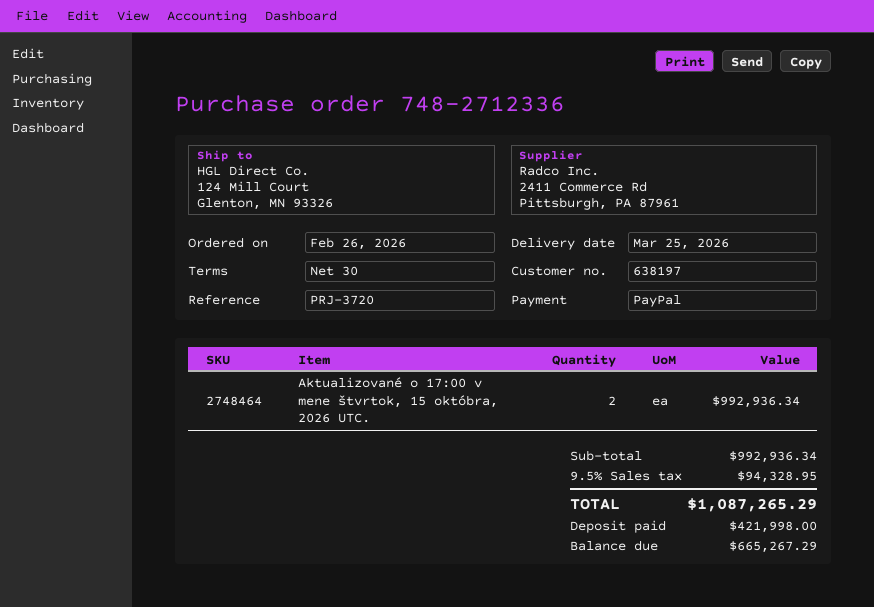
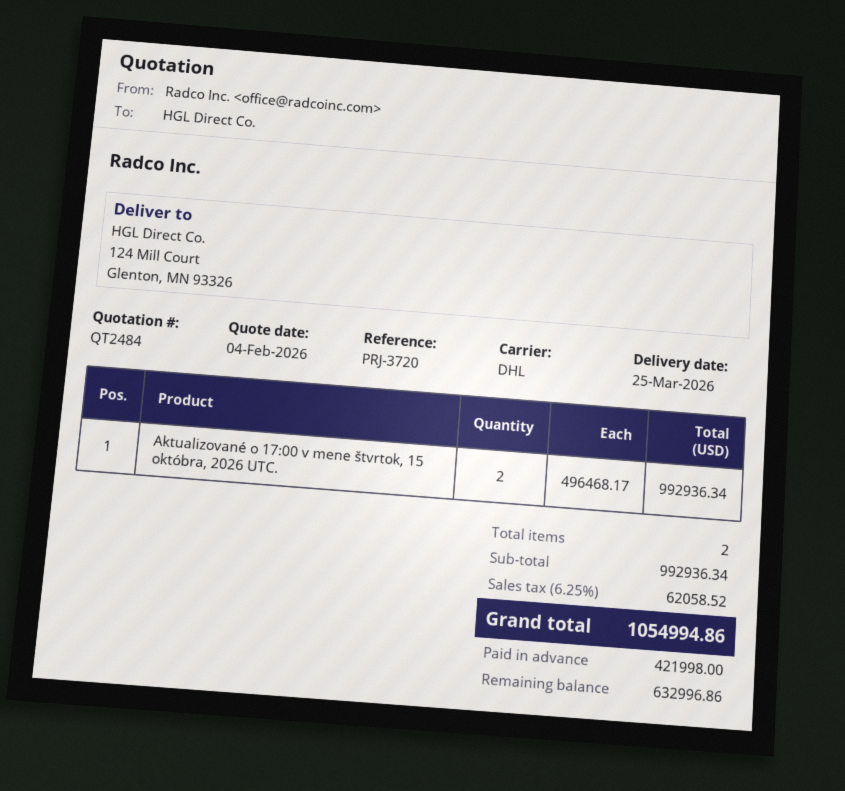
tax: 9.5% = 94328.95 -> 6.25% = 62058.52
total: 1087265.29 -> 1054994.86
balance: 665267.29 -> 632996.86

